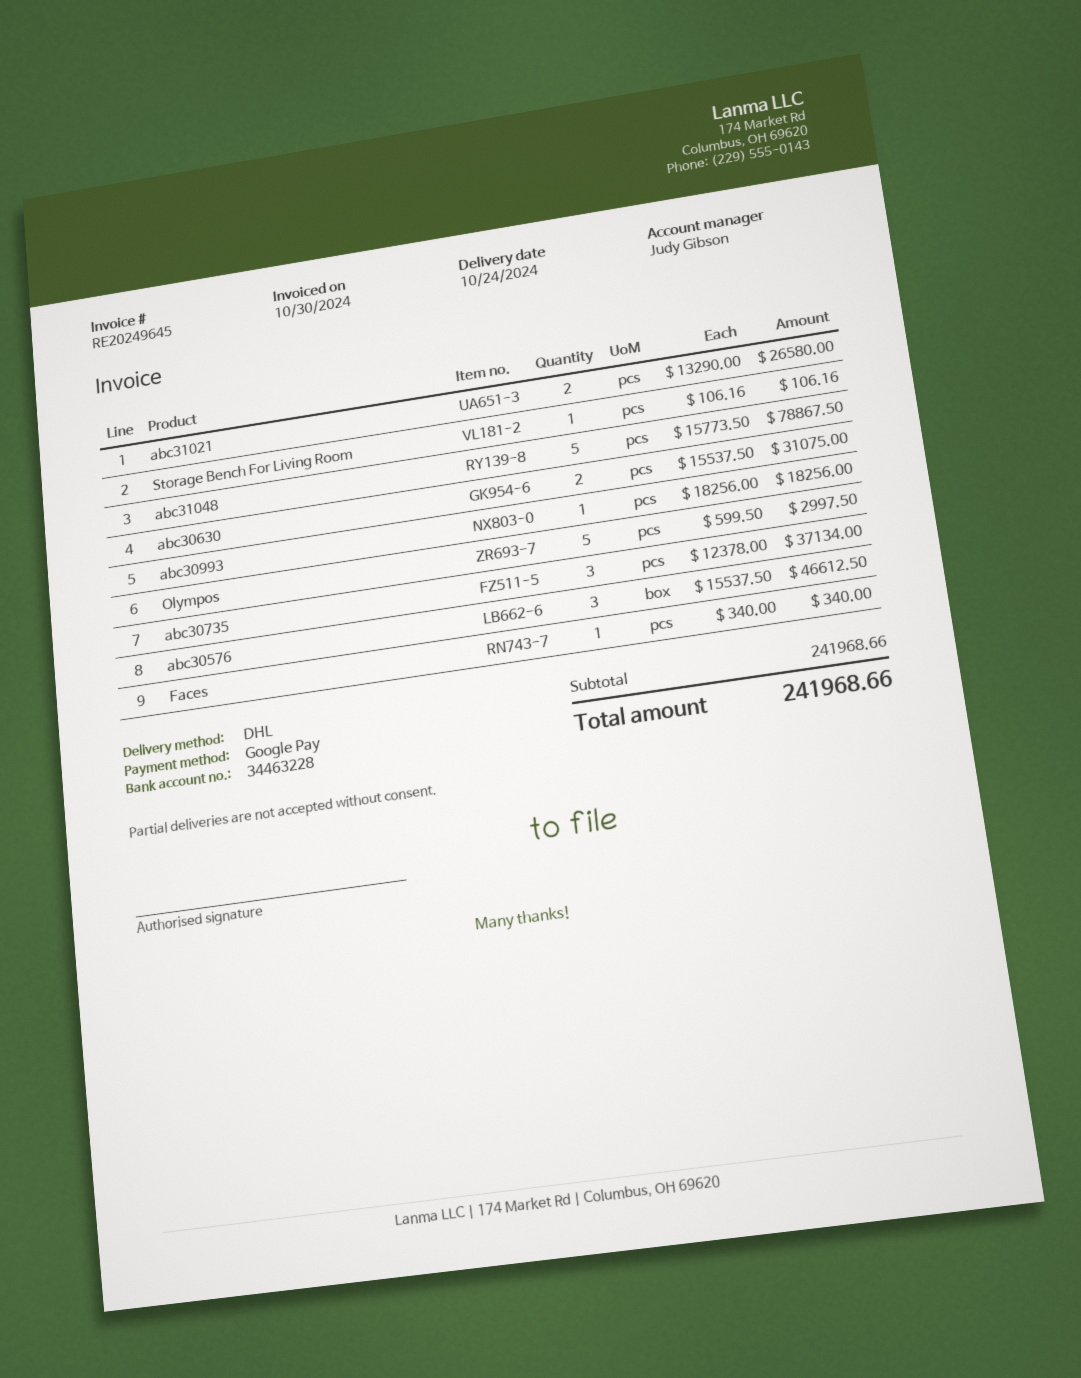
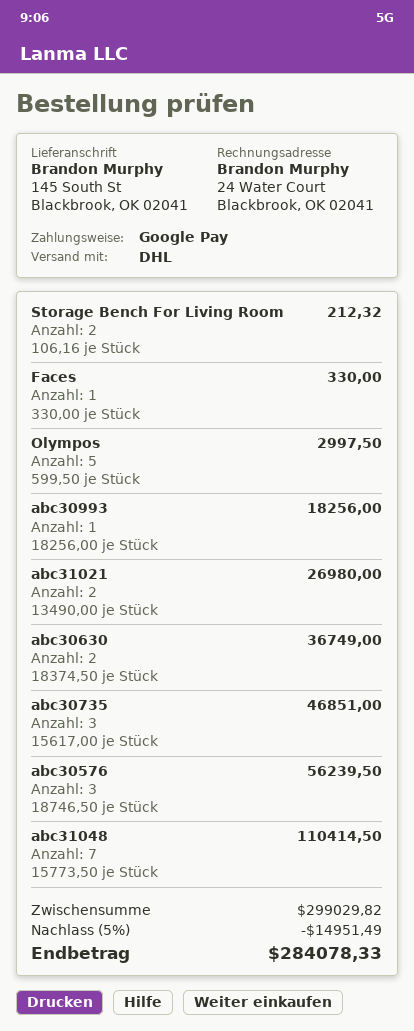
abc31021: 2 x 13290.00 = 26580.00 -> 2 x 13490.00 = 26980.00
Storage Bench For Living Room: 1 x 106.16 = 106.16 -> 2 x 106.16 = 212.32
abc31048: 5 x 15773.50 = 78867.50 -> 7 x 15773.50 = 110414.50
abc30630: 2 x 15537.50 = 31075.00 -> 2 x 18374.50 = 36749.00
abc30735: 3 x 12378.00 = 37134.00 -> 3 x 15617.00 = 46851.00
abc30576: 3 x 15537.50 = 46612.50 -> 3 x 18746.50 = 56239.50
Faces: 1 x 340.00 = 340.00 -> 1 x 330.00 = 330.00
subtotal: 241968.66 -> 299029.82
discount: none -> 5% = 14951.49
total: 241968.66 -> 284078.33

